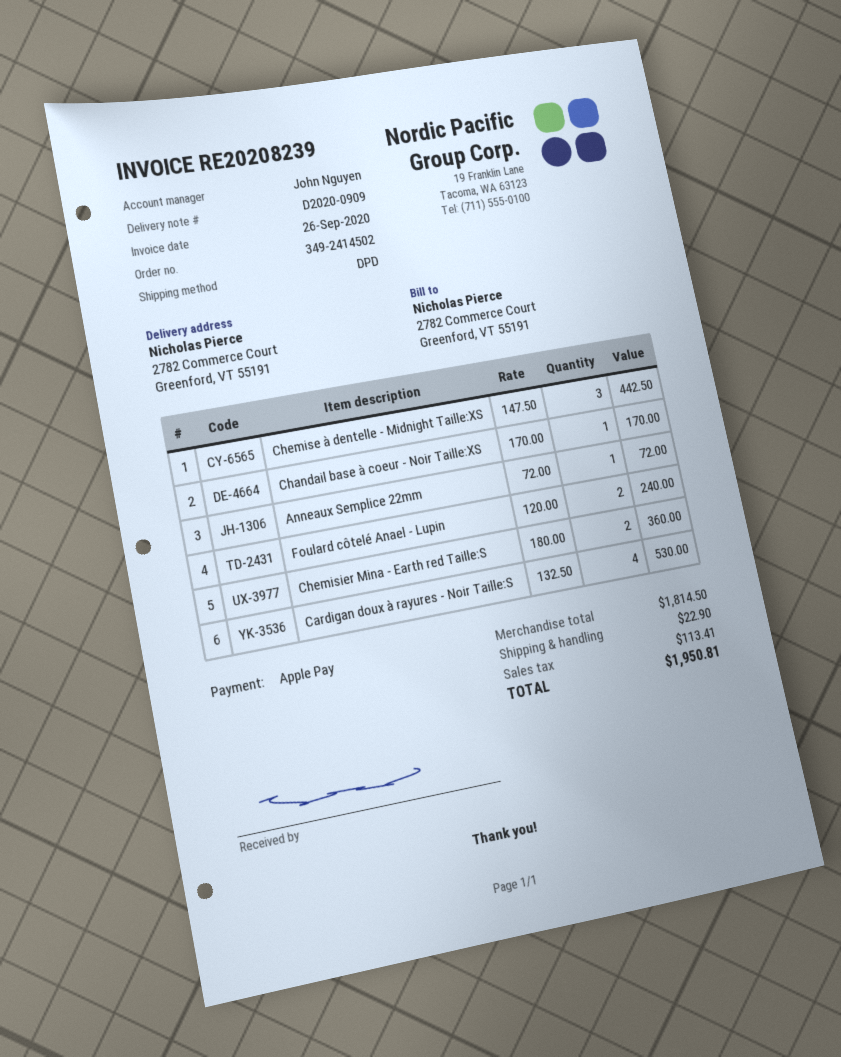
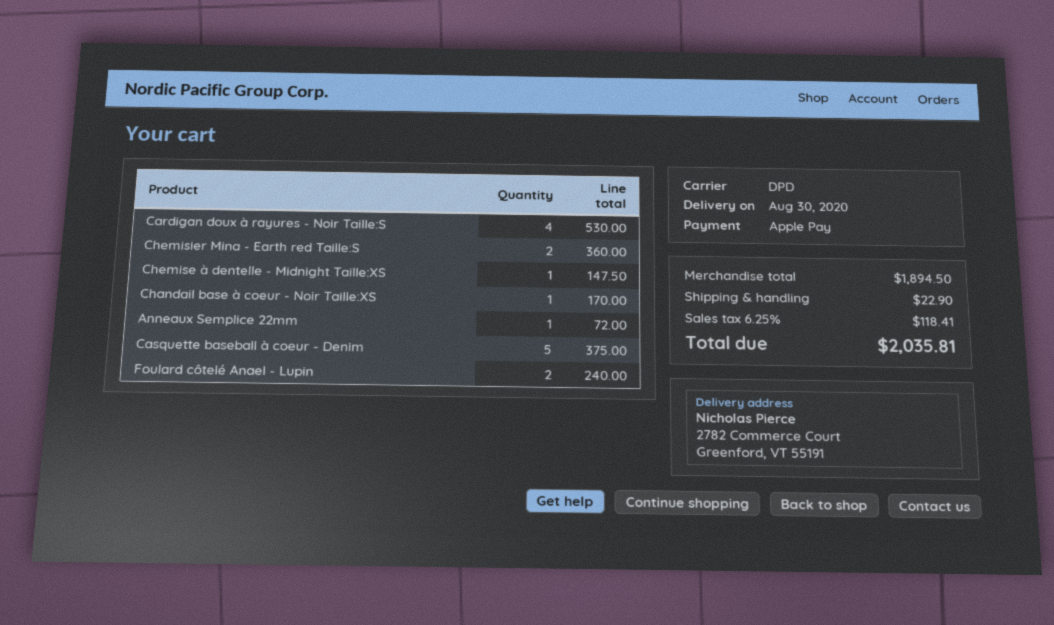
Chemise à dentelle - Midnight Taille:XS: 3 for 442.50 -> 1 for 147.50
Casquette baseball à coeur - Denim: none -> 5 for 375.00
subtotal: 1814.50 -> 1894.50
tax: 113.41 -> 118.41
total: 1950.81 -> 2035.81

